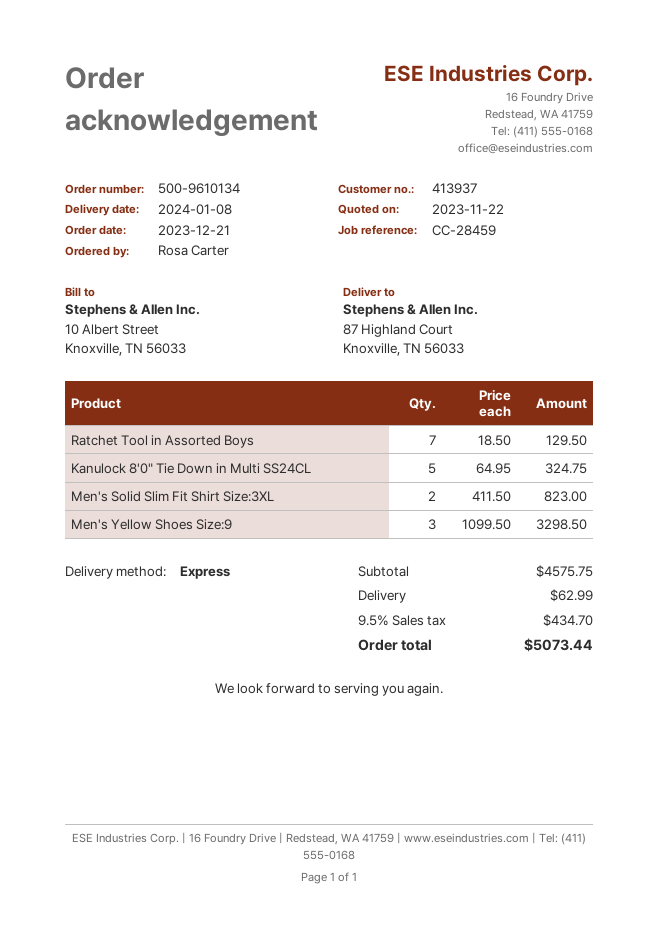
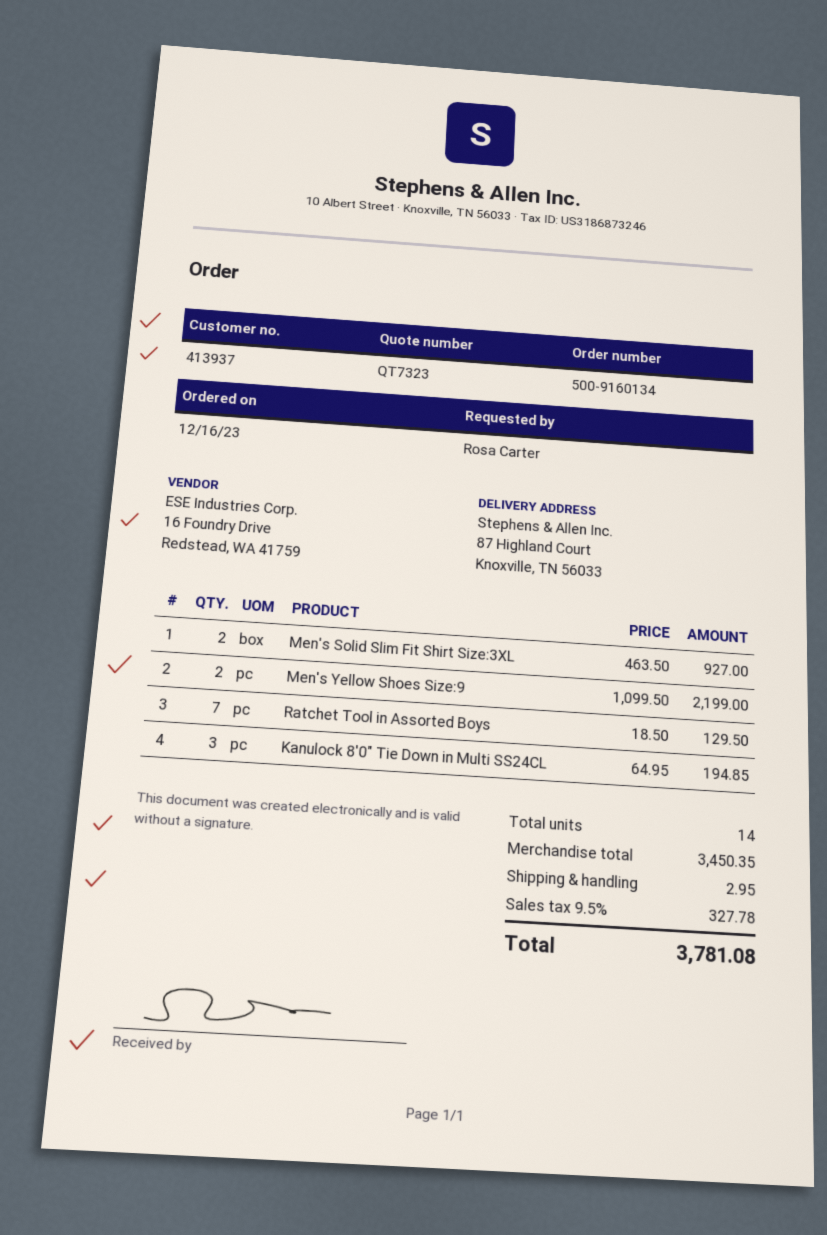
order number: 500-9610134 -> 500-9160134
order date: 2023-12-21 -> 2023-12-16
Kanulock 8'0" Tie Down in Multi SS24CL: 5 x 64.95 = 324.75 -> 3 x 64.95 = 194.85
Men's Solid Slim Fit Shirt Size:3XL: 2 x 411.50 = 823.00 -> 2 x 463.50 = 927.00
Men's Yellow Shoes Size:9: 3 x 1099.50 = 3298.50 -> 2 x 1099.50 = 2199.00
subtotal: 4575.75 -> 3450.35
shipping: 62.99 -> 2.95
tax: 9.5% = 434.70 -> 9.5% = 327.78
total: 5073.44 -> 3781.08

